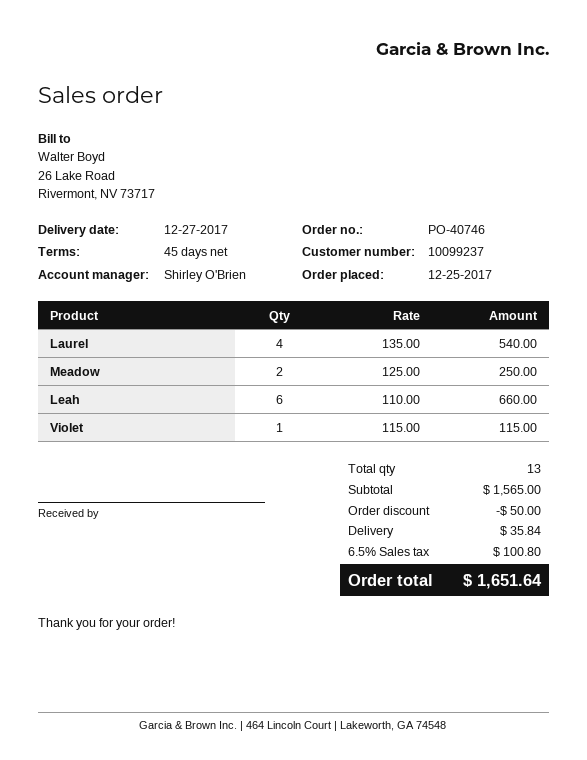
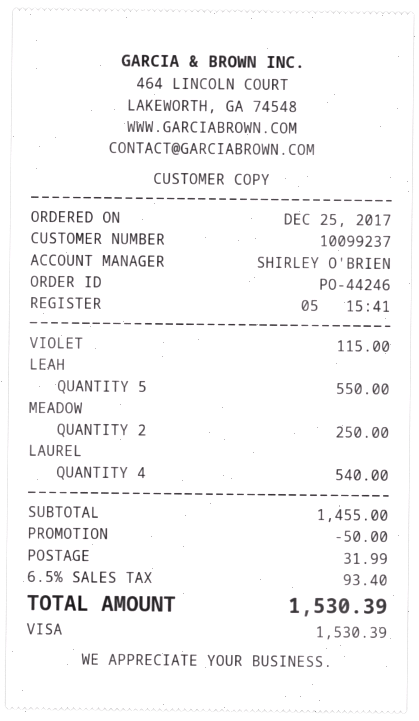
order number: PO-40746 -> PO-44246
Leah: 6 for 660.00 -> 5 for 550.00
subtotal: 1565.00 -> 1455.00
shipping: 35.84 -> 31.99
tax: 6.5% = 100.80 -> 6.5% = 93.40
total: 1651.64 -> 1530.39

